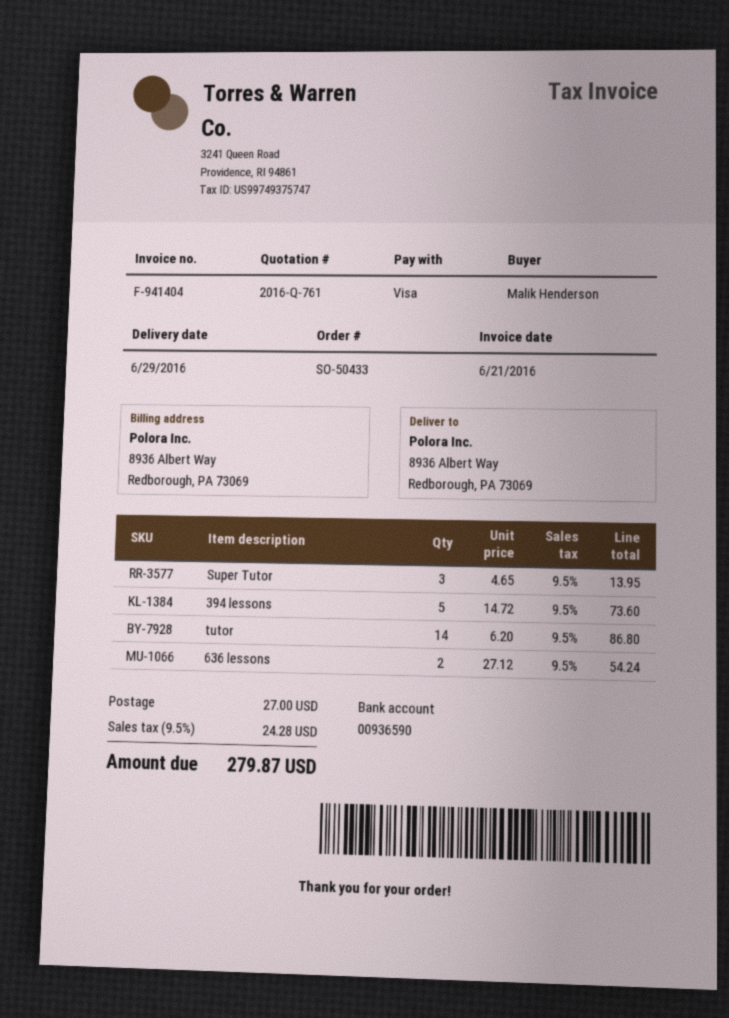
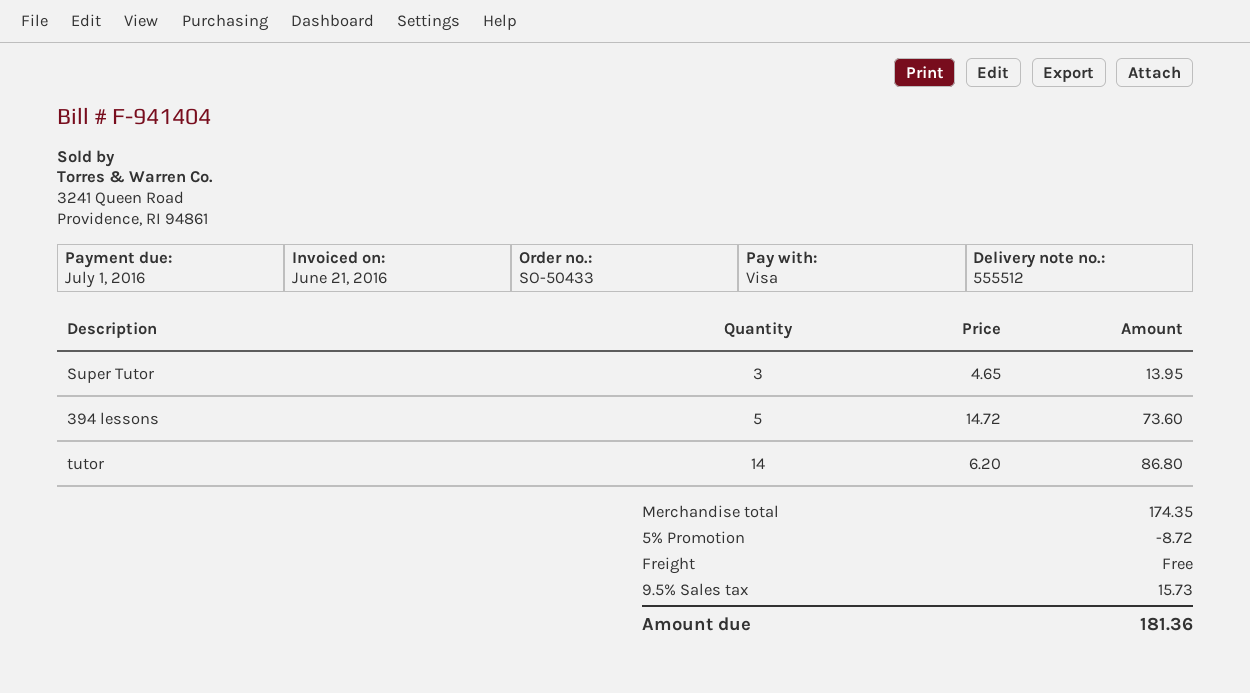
636 lessons: 2 x 27.12 = 54.24 -> none
discount: none -> 5% = 8.72
shipping: 27.00 -> 0.00
tax: 9.5% = 24.28 -> 9.5% = 15.73
total: 279.87 -> 181.36

